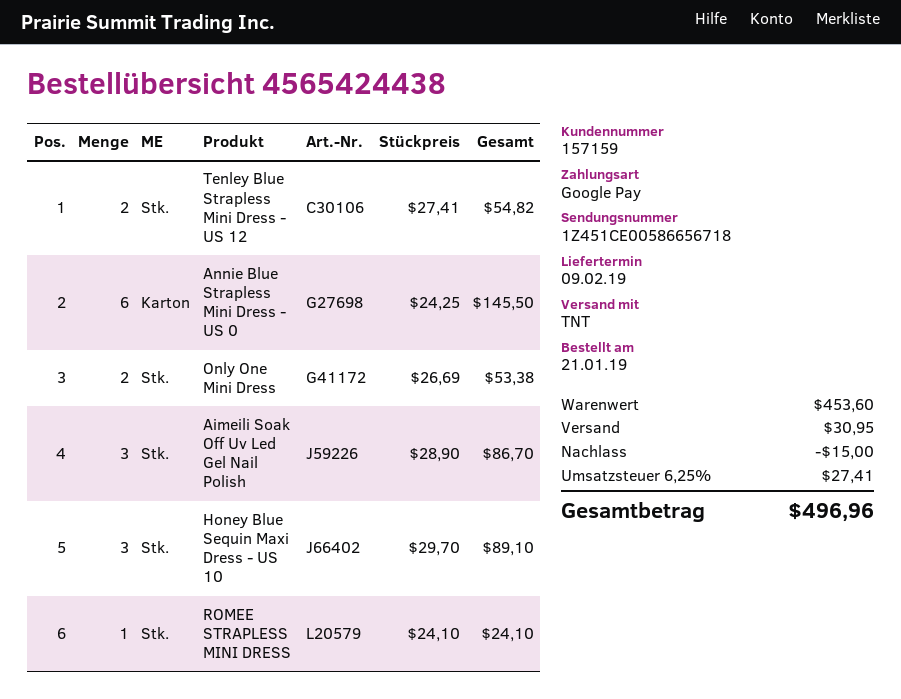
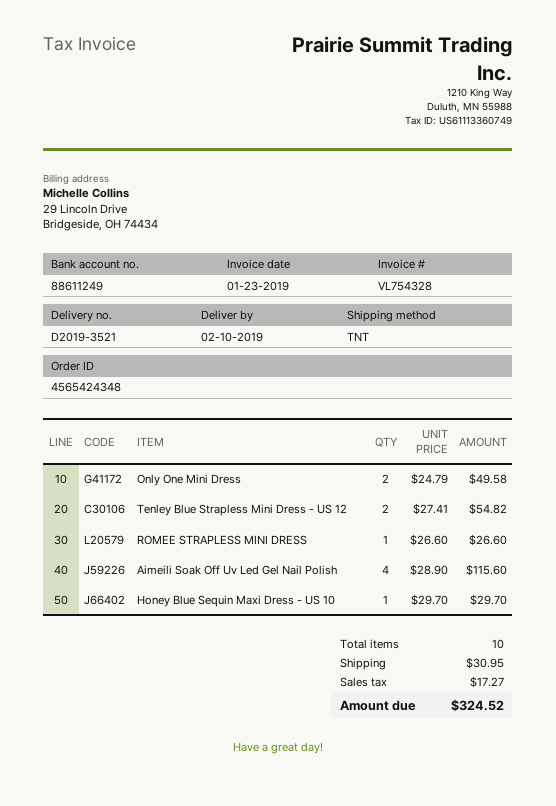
order number: 4565424438 -> 4565424348
delivery date: 2019-02-09 -> 2019-02-10
Annie Blue Strapless Mini Dress - US 0: 6 x 24.25 = 145.50 -> none
Only One Mini Dress: 2 x 26.69 = 53.38 -> 2 x 24.79 = 49.58
Aimeili Soak Off Uv Led Gel Nail Polish: 3 x 28.90 = 86.70 -> 4 x 28.90 = 115.60
Honey Blue Sequin Maxi Dress - US 10: 3 x 29.70 = 89.10 -> 1 x 29.70 = 29.70
ROMEE STRAPLESS MINI DRESS: 1 x 24.10 = 24.10 -> 1 x 26.60 = 26.60
discount: 15.00 -> none
tax: 27.41 -> 17.27
total: 496.96 -> 324.52

